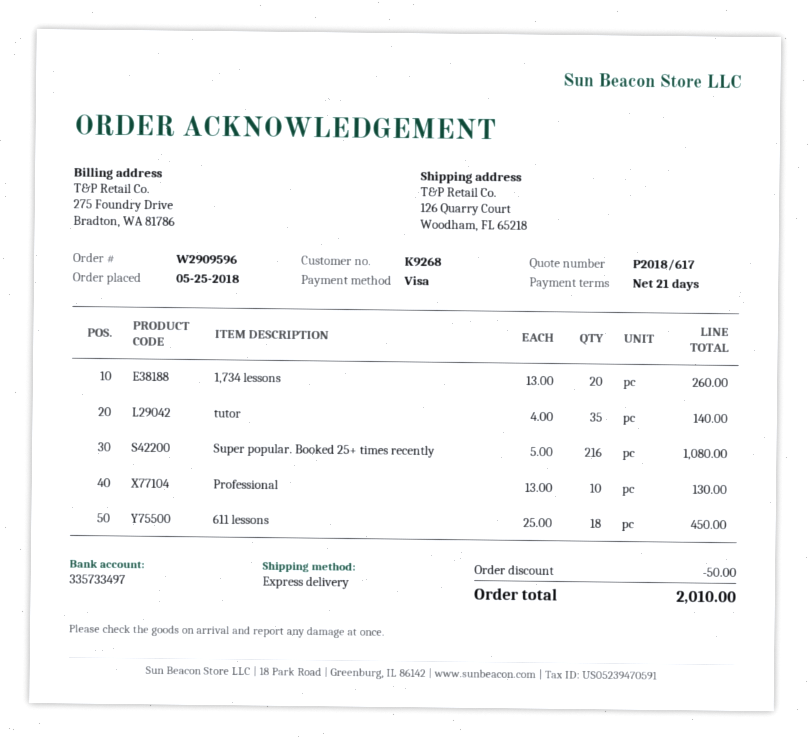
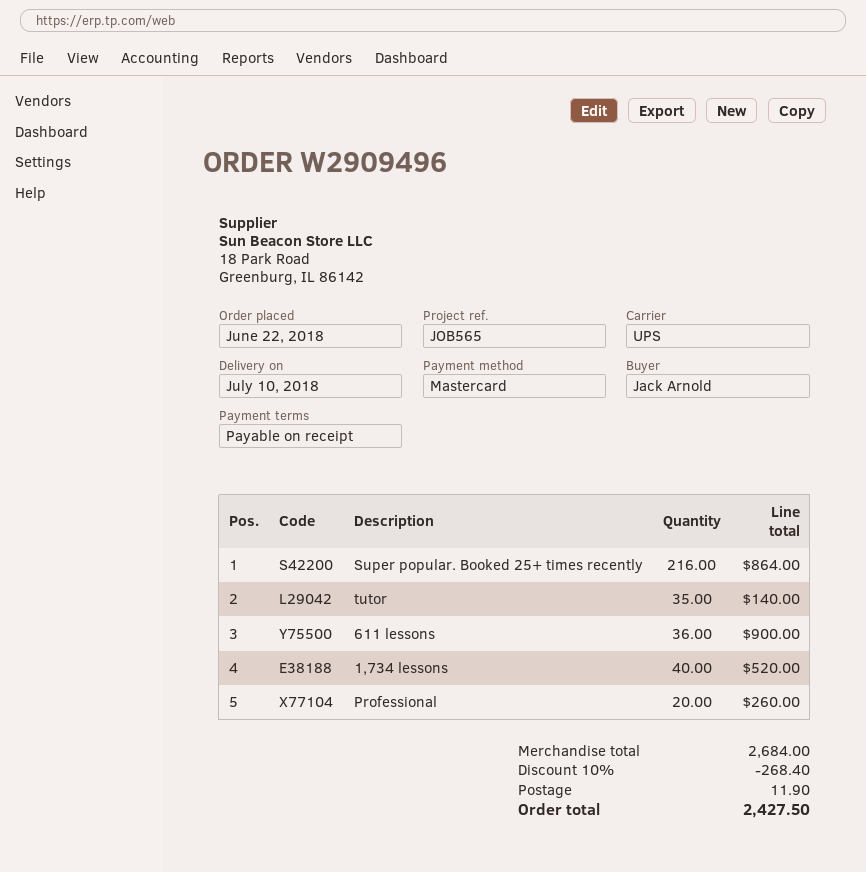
order number: W2909596 -> W2909496
order date: 2018-05-25 -> 2018-06-22
payment terms: 21 days -> on receipt
payment method: Visa -> Mastercard
shipping method: express -> UPS
1,734 lessons: 20 for 260.00 -> 40 for 520.00
Super popular. Booked 25+ times recently: 216 for 1080.00 -> 216 for 864.00
Professional: 10 for 130.00 -> 20 for 260.00
611 lessons: 18 for 450.00 -> 36 for 900.00
discount: 50.00 -> 268.40
shipping: none -> 11.90
total: 2010.00 -> 2427.50

